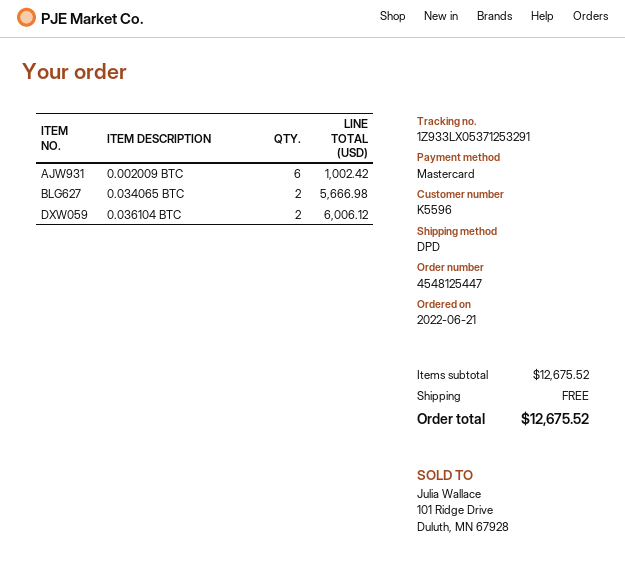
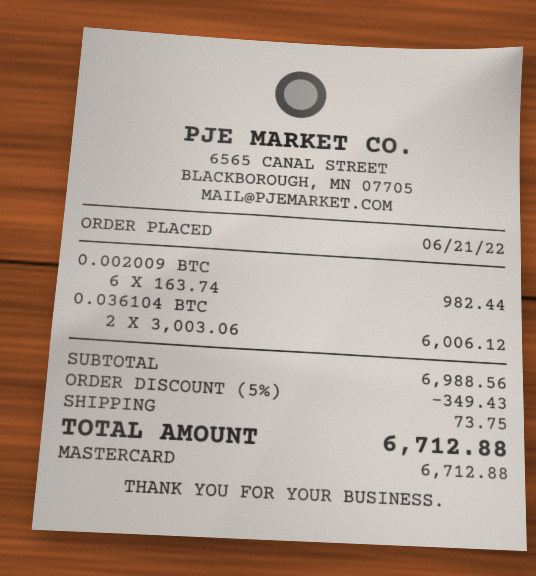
0.002009 BTC: 6 for 1002.42 -> 6 for 982.44
0.034065 BTC: 2 for 5666.98 -> none
subtotal: 12675.52 -> 6988.56
discount: none -> 5% = 349.43
shipping: 0.00 -> 73.75
total: 12675.52 -> 6712.88

